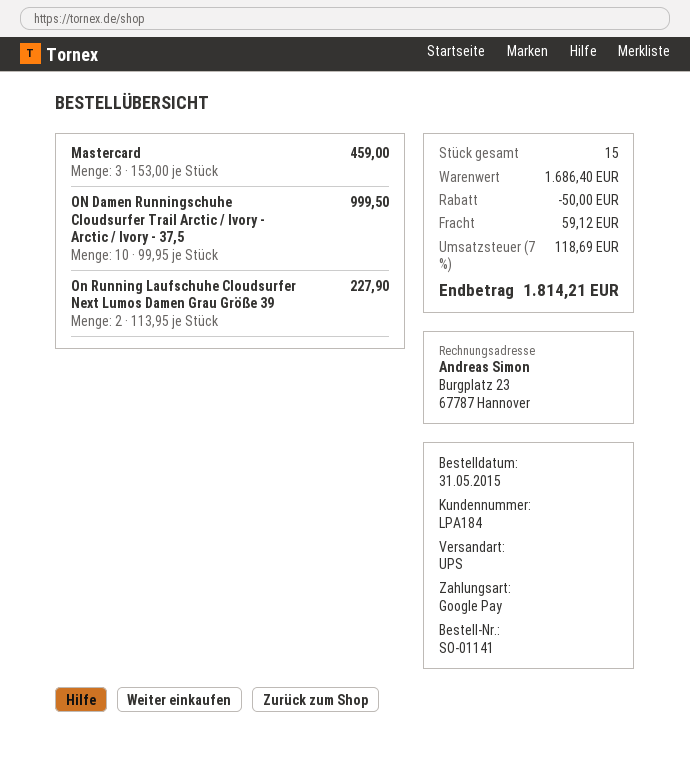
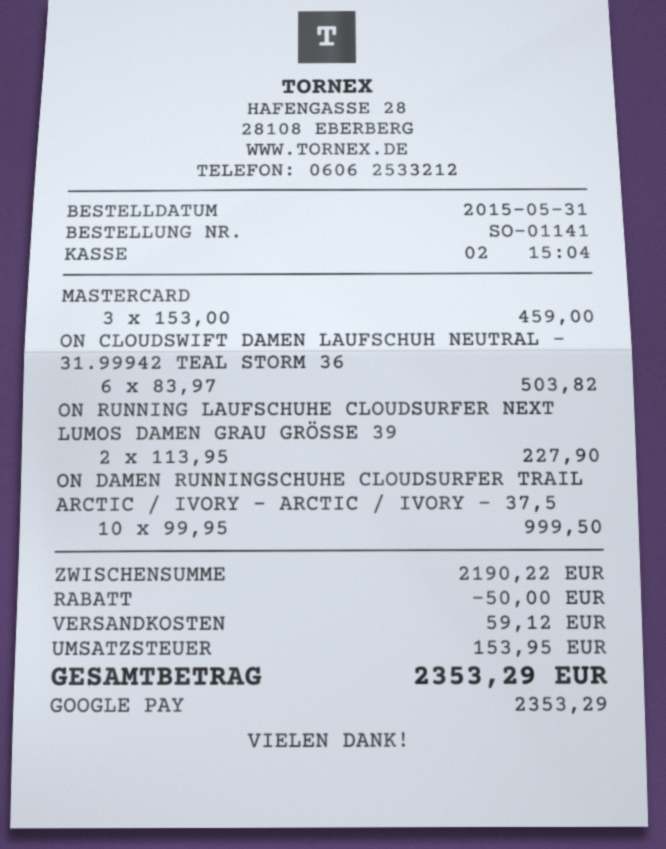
ON CLOUDSWIFT DAMEN LAUFSCHUH NEUTRAL - 31.99942 TEAL STORM 36: none -> 6 x 83.97 = 503.82
subtotal: 1686.40 -> 2190.22
tax: 118.69 -> 153.95
total: 1814.21 -> 2353.29

